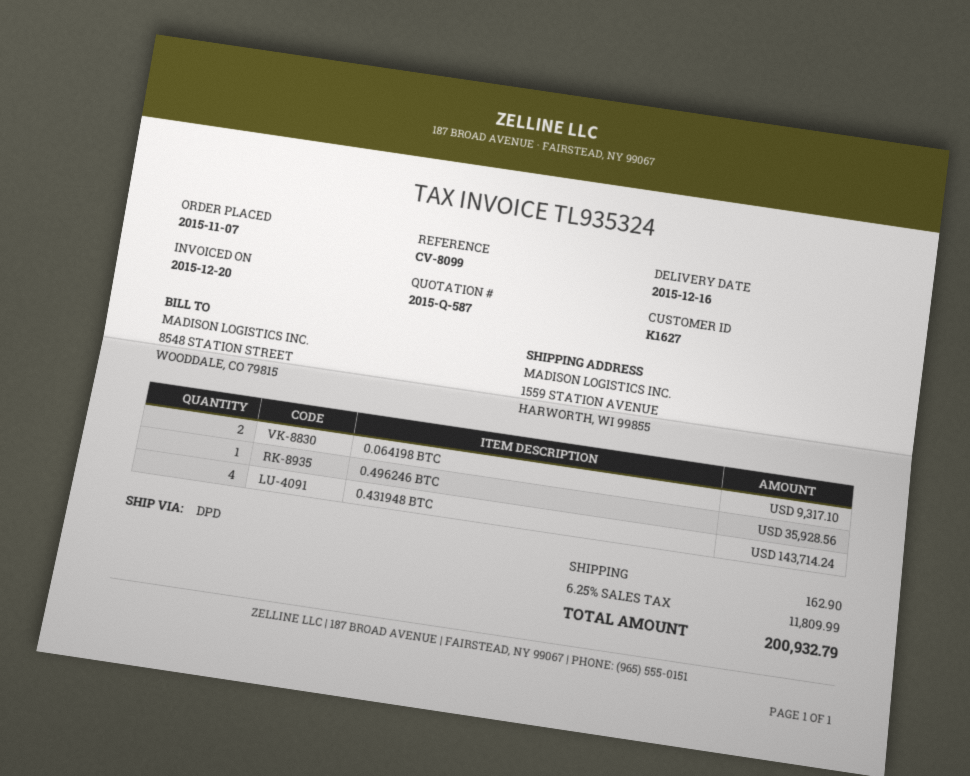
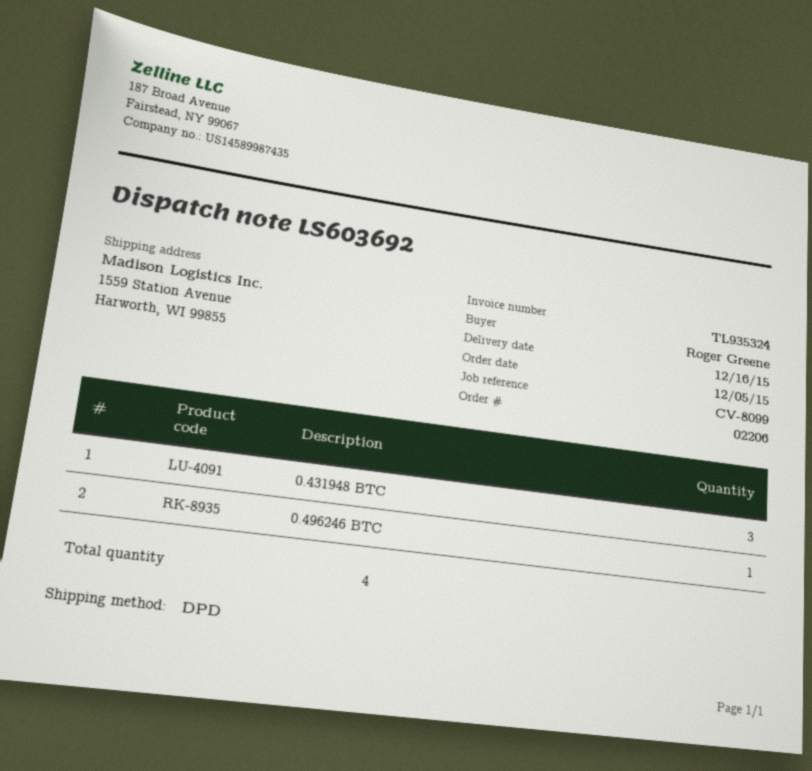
order date: 2015-11-07 -> 2015-12-05
0.064198 BTC: 2 -> none
0.431948 BTC: 4 -> 3

